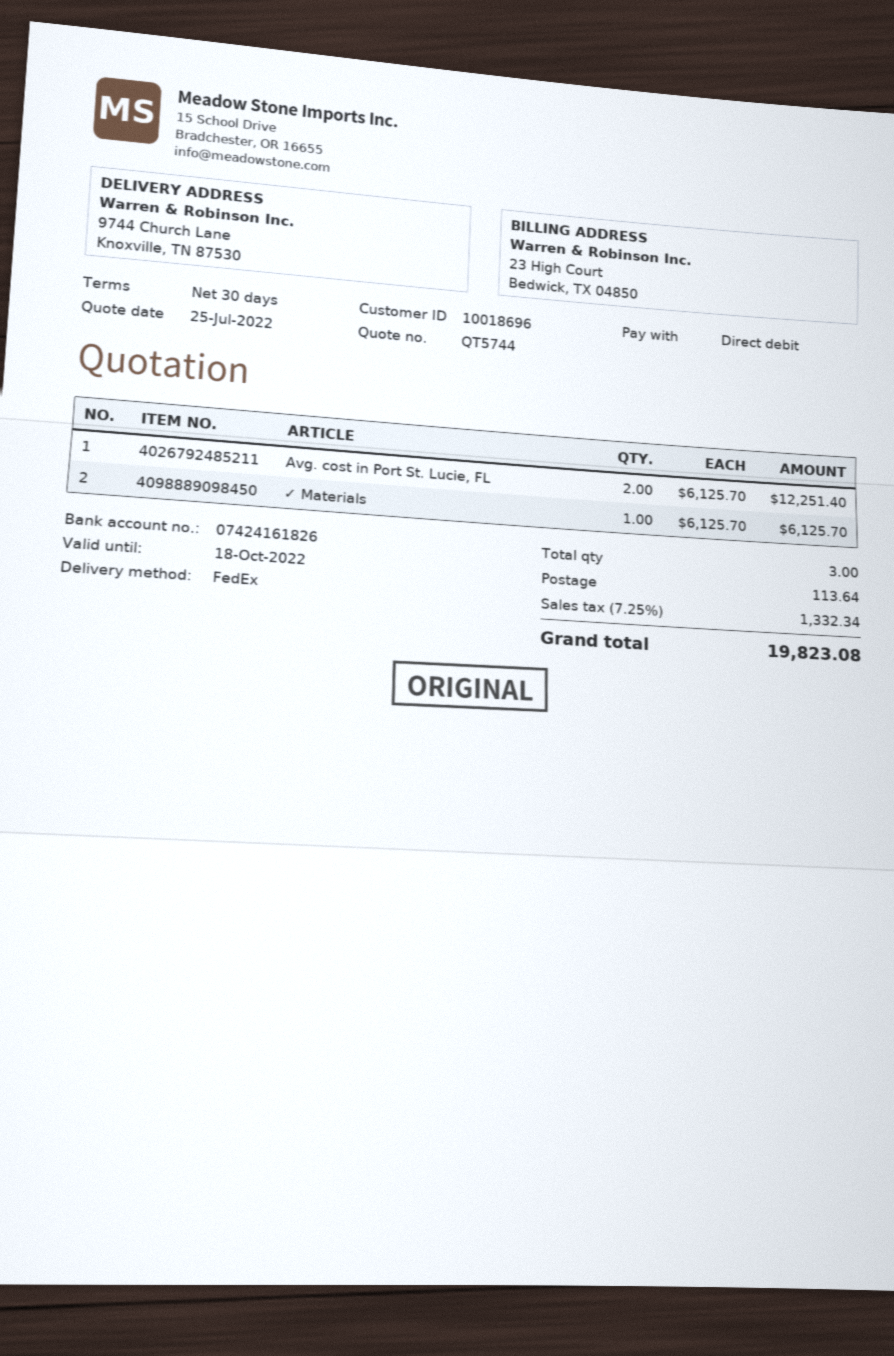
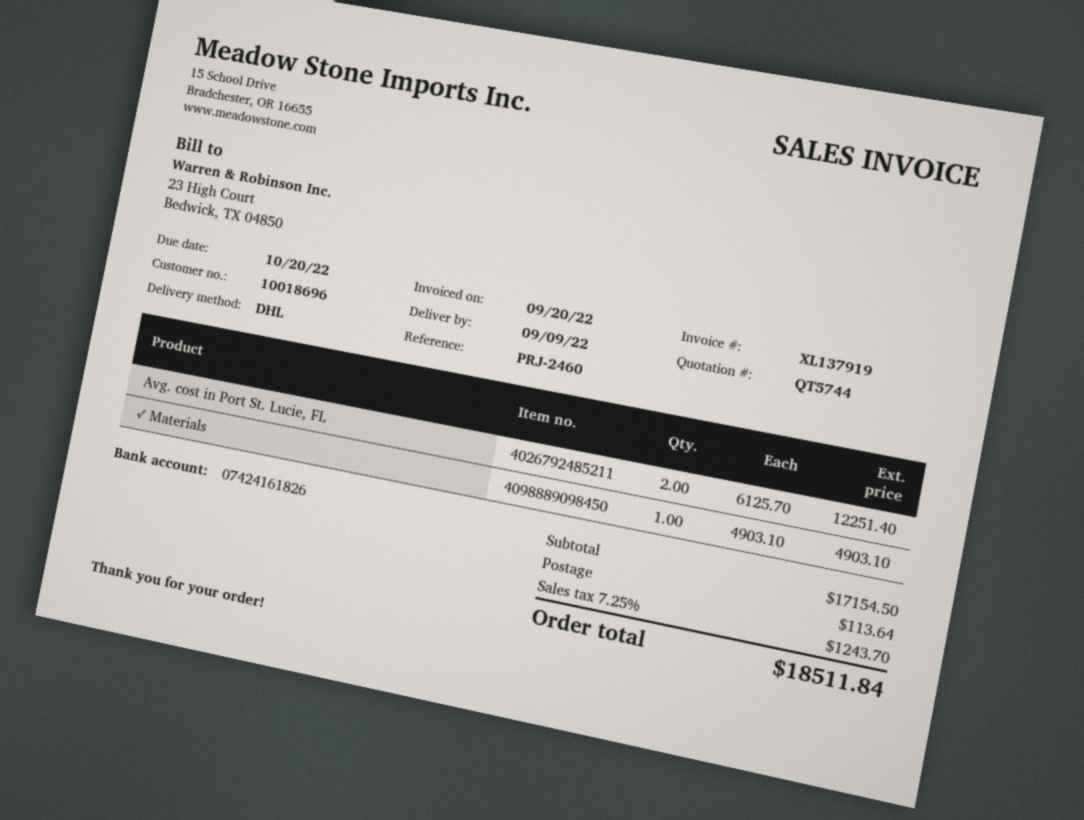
shipping method: FedEx -> DHL
✓ Materials: 1 x 6125.70 = 6125.70 -> 1 x 4903.10 = 4903.10
tax: 7.25% = 1332.34 -> 7.25% = 1243.70
total: 19823.08 -> 18511.84

